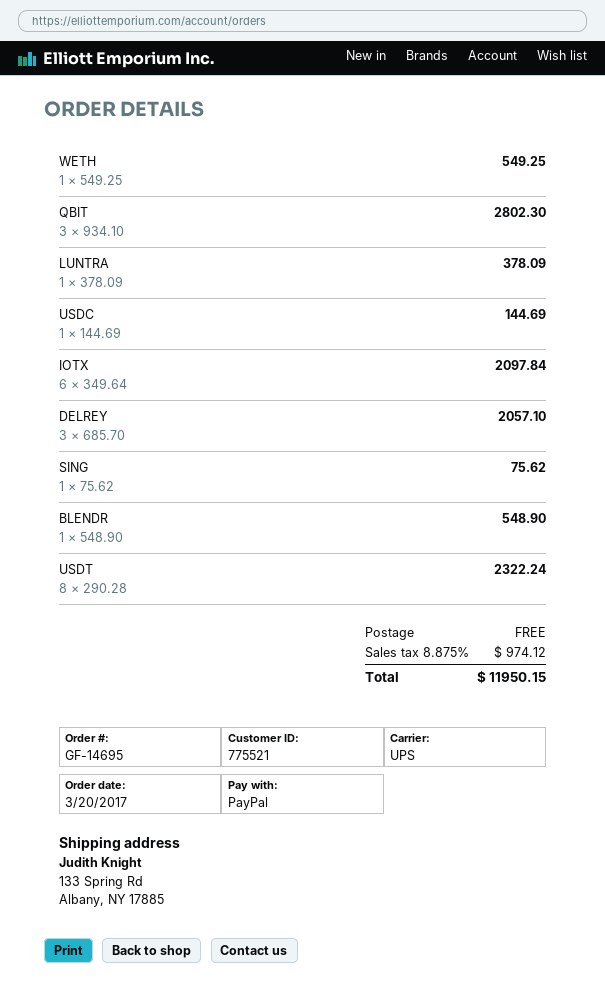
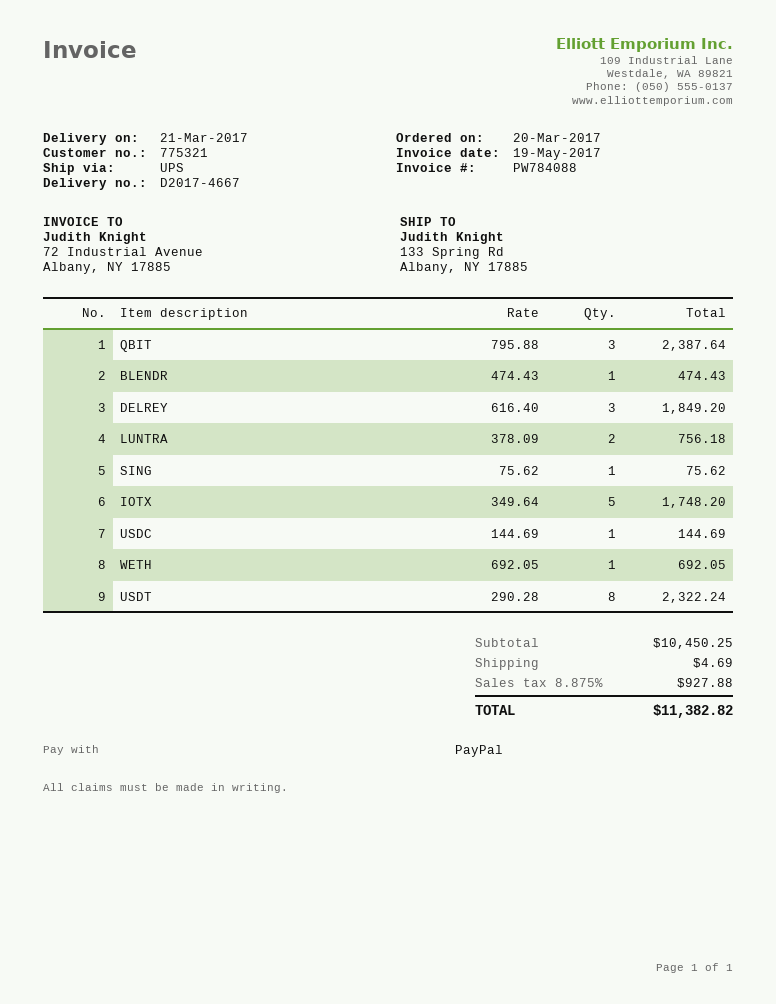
customer number: 775521 -> 775321
WETH: 1 x 549.25 = 549.25 -> 1 x 692.05 = 692.05
QBIT: 3 x 934.10 = 2802.30 -> 3 x 795.88 = 2387.64
LUNTRA: 1 x 378.09 = 378.09 -> 2 x 378.09 = 756.18
IOTX: 6 x 349.64 = 2097.84 -> 5 x 349.64 = 1748.20
DELREY: 3 x 685.70 = 2057.10 -> 3 x 616.40 = 1849.20
BLENDR: 1 x 548.90 = 548.90 -> 1 x 474.43 = 474.43
shipping: 0.00 -> 4.69
tax: 8.875% = 974.12 -> 8.875% = 927.88
total: 11950.15 -> 11382.82

